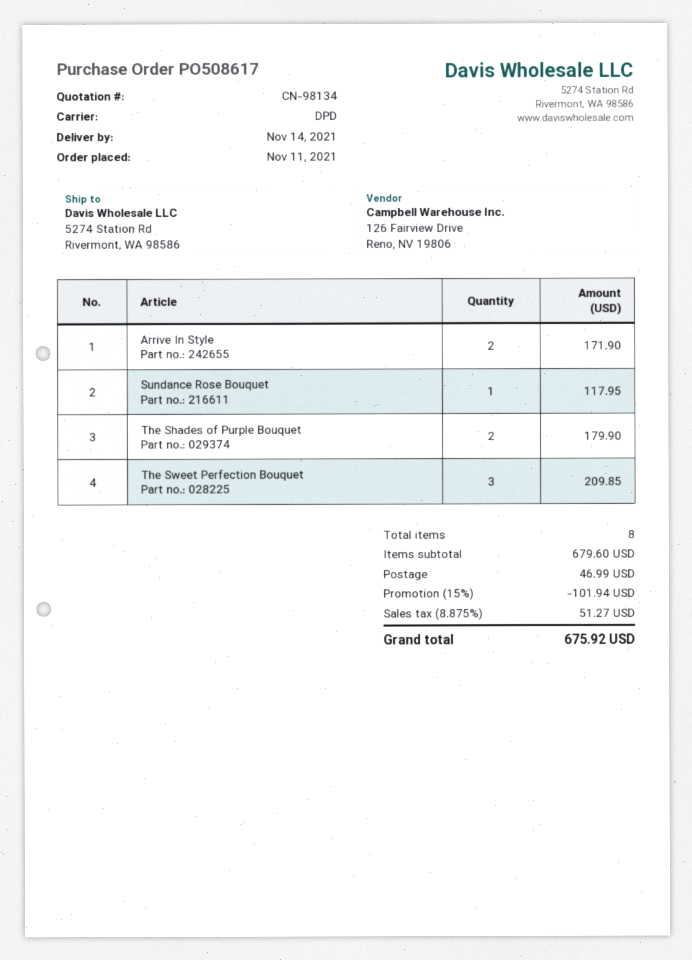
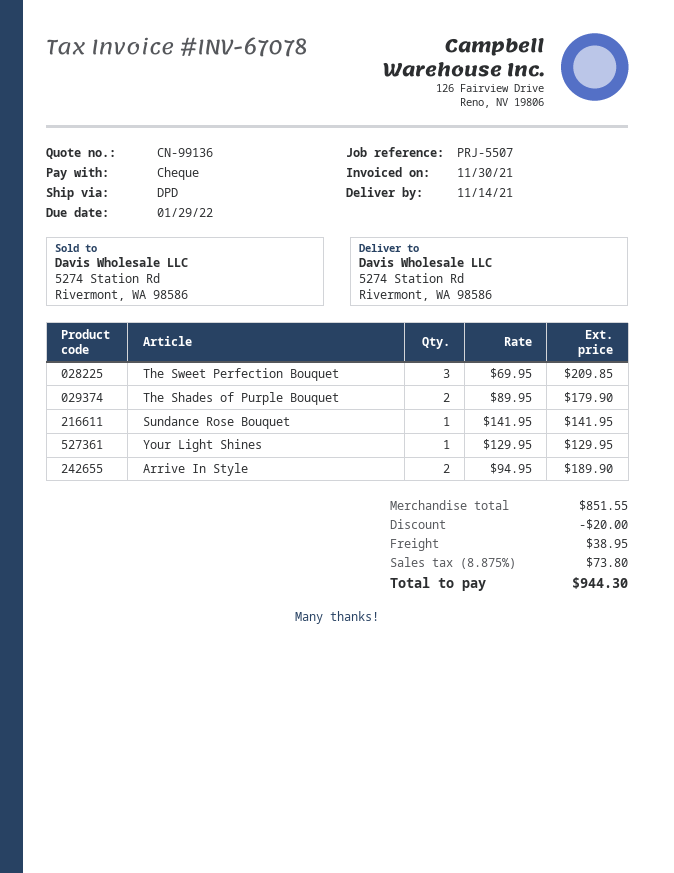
quote number: CN-98134 -> CN-99136
Arrive In Style: 2 for 171.90 -> 2 for 189.90
Sundance Rose Bouquet: 1 for 117.95 -> 1 for 141.95
Your Light Shines: none -> 1 for 129.95
subtotal: 679.60 -> 851.55
discount: 101.94 -> 20.00
shipping: 46.99 -> 38.95
tax: 8.875% = 51.27 -> 8.875% = 73.80
total: 675.92 -> 944.30

